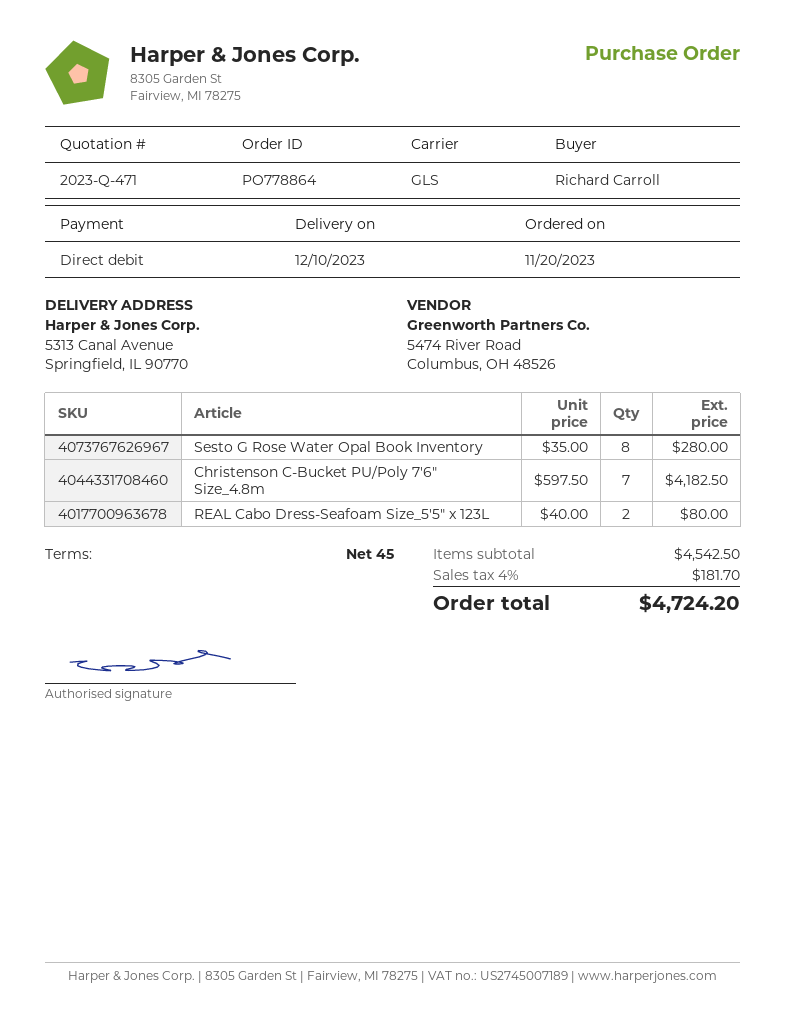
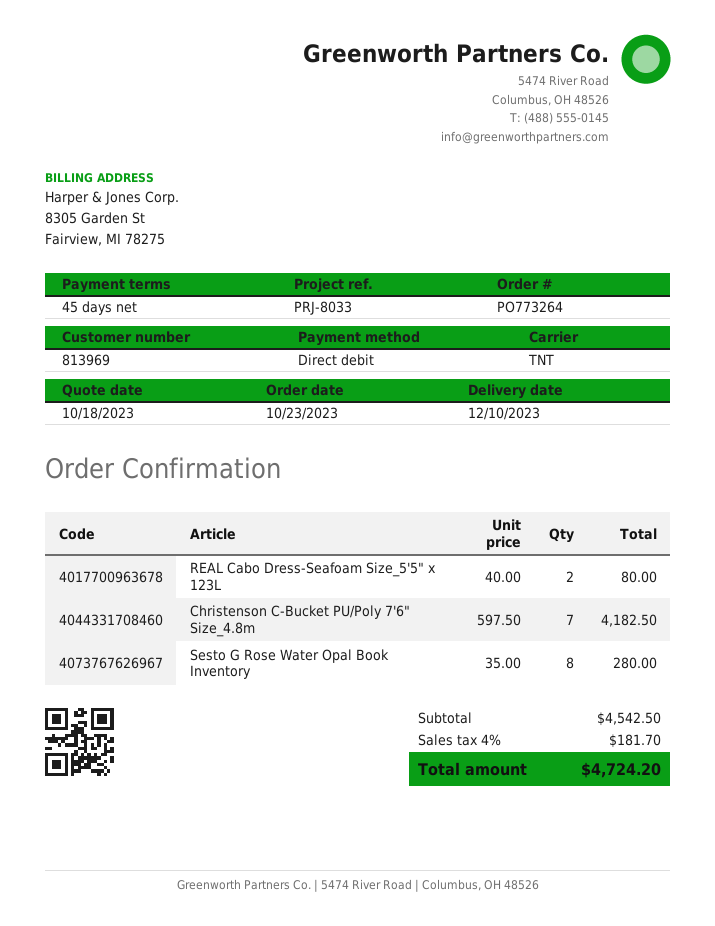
order number: PO778864 -> PO773264
order date: 2023-11-20 -> 2023-10-23
shipping method: GLS -> TNT

